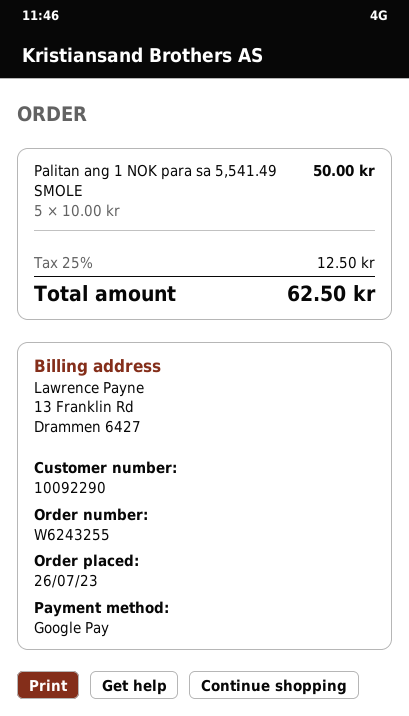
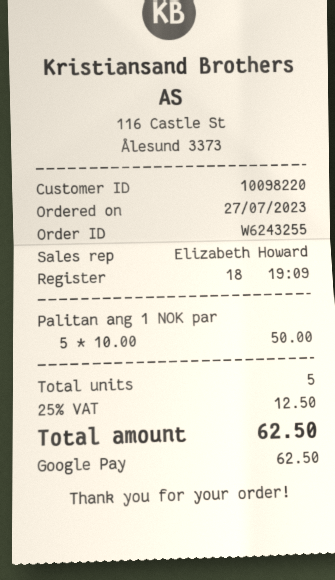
order date: 2023-07-26 -> 2023-07-27
customer number: 10092290 -> 10098220

